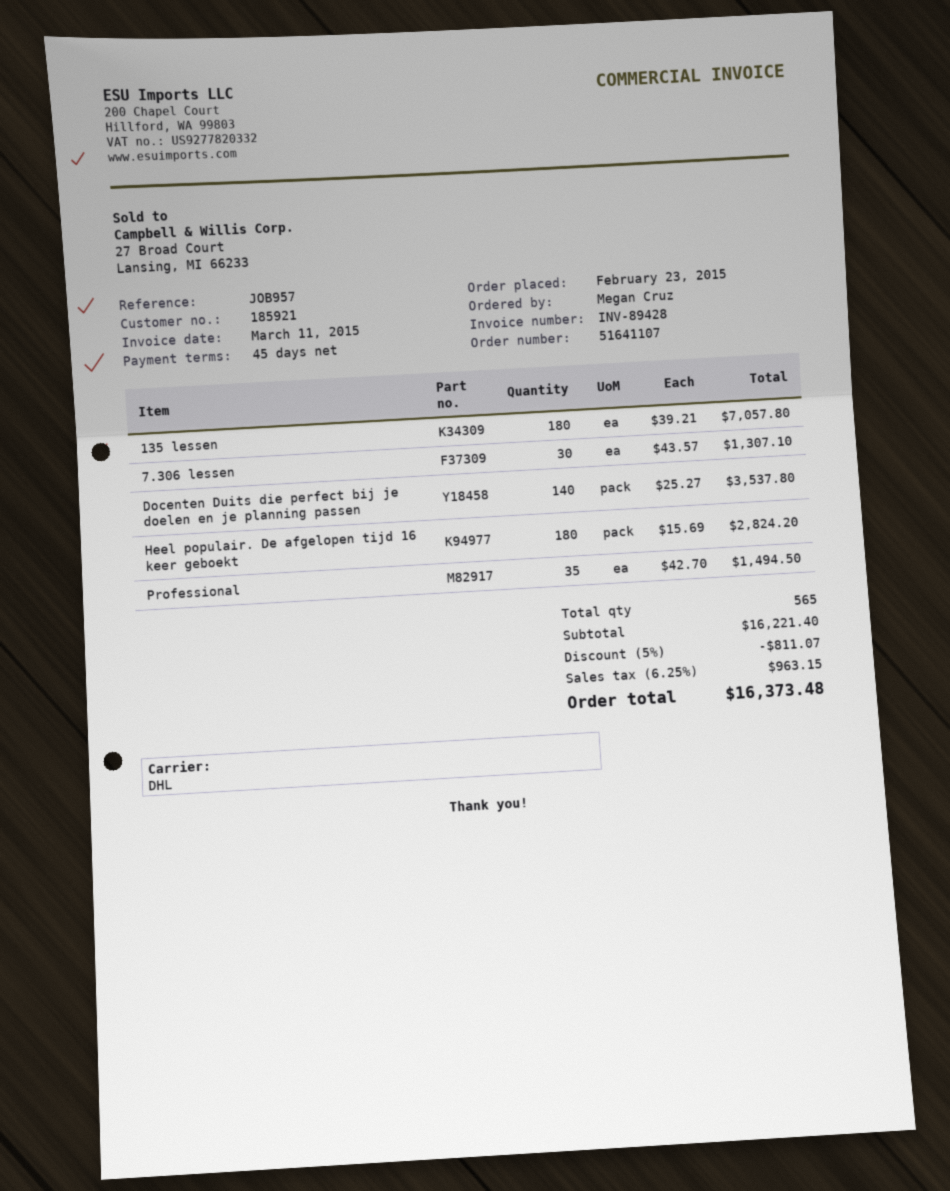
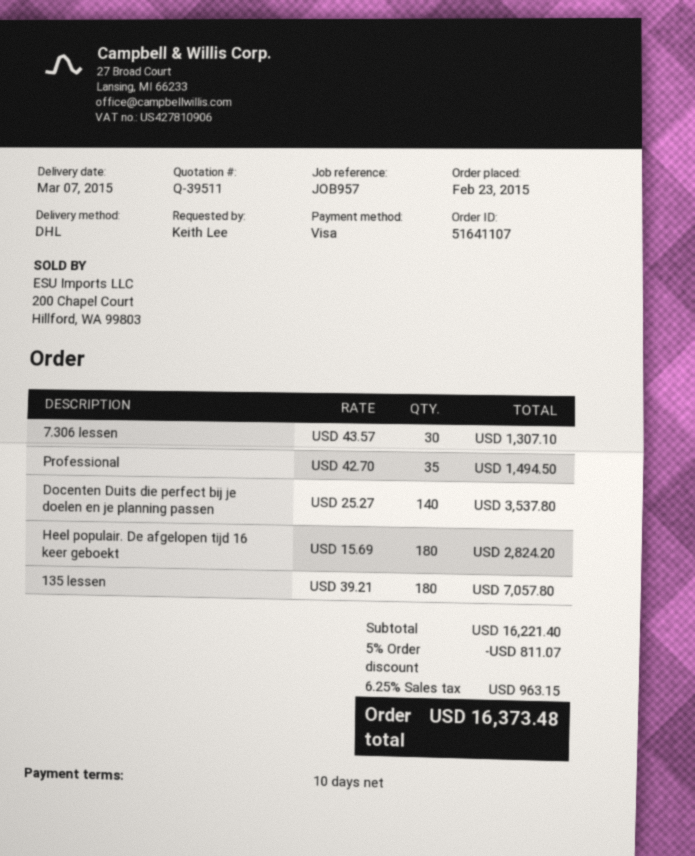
payment terms: 45 days -> 10 days
ordered by: Megan Cruz -> Keith Lee

